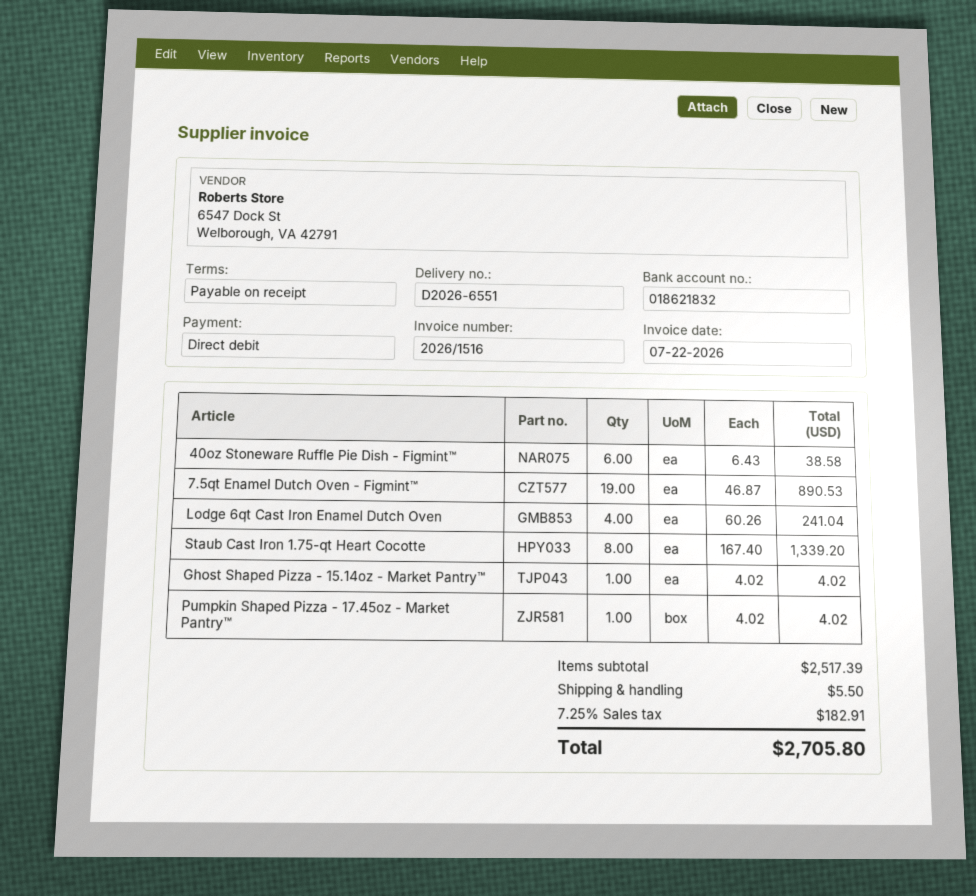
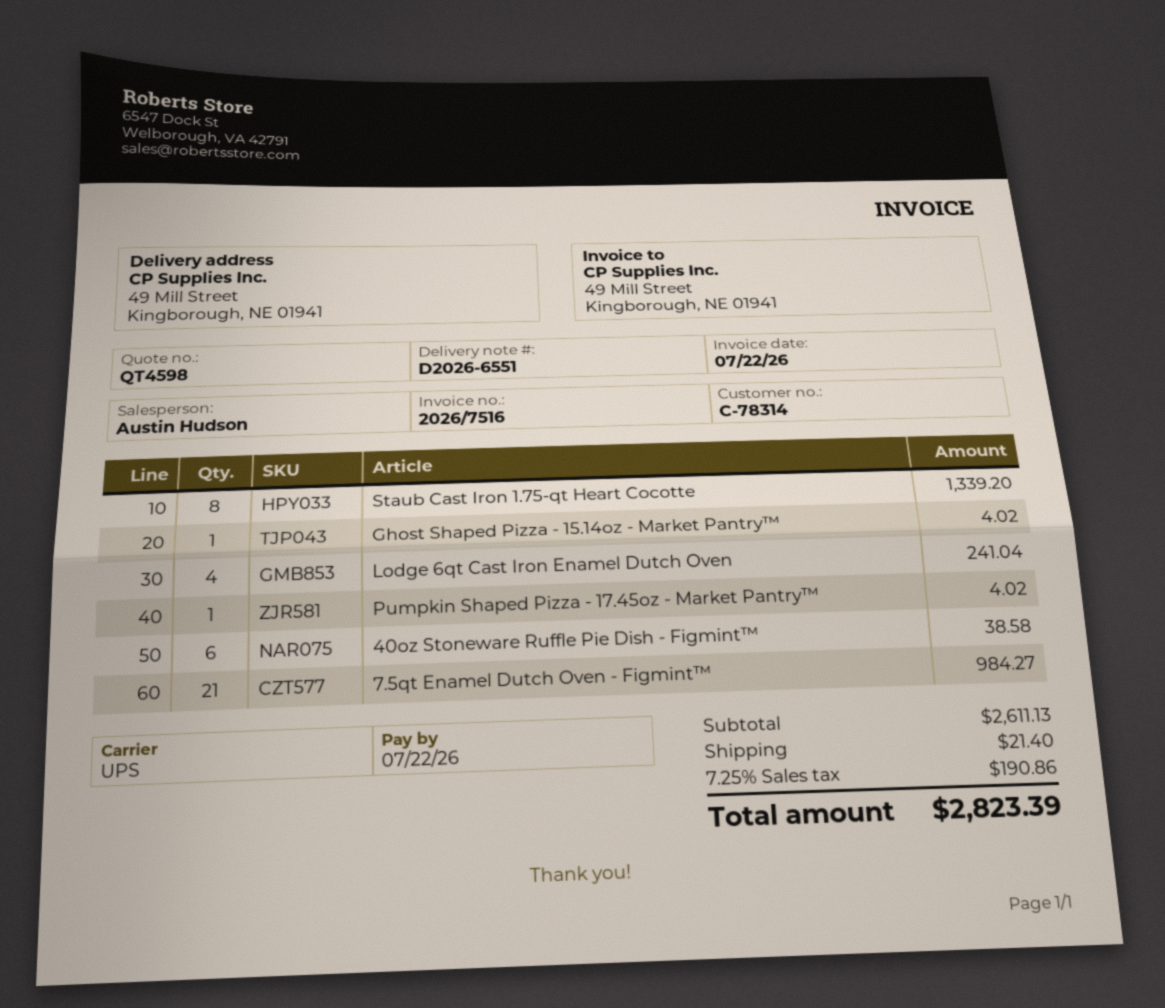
invoice number: 2026/1516 -> 2026/7516
7.5qt Enamel Dutch Oven - Figmint™: 19 for 890.53 -> 21 for 984.27
subtotal: 2517.39 -> 2611.13
shipping: 5.50 -> 21.40
tax: 7.25% = 182.91 -> 7.25% = 190.86
total: 2705.80 -> 2823.39

